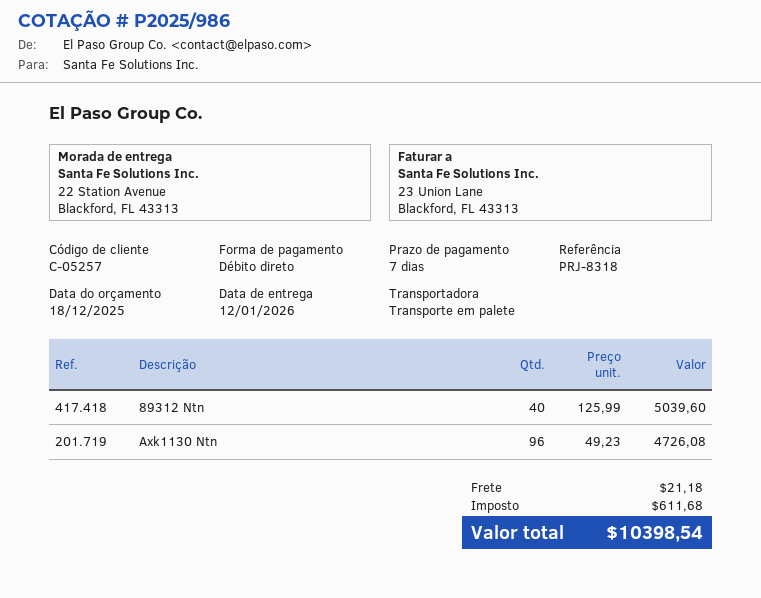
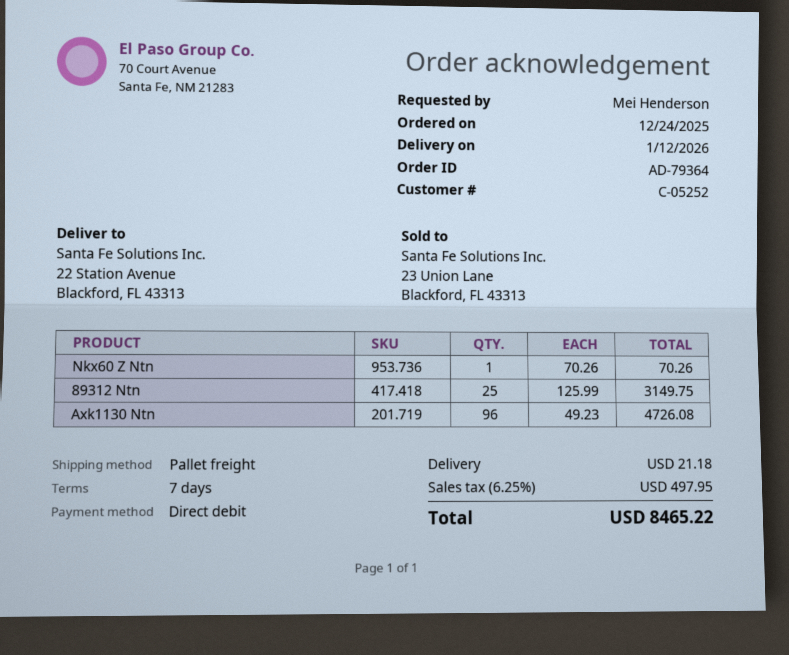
customer number: C-05257 -> C-05252
89312 Ntn: 40 x 125.99 = 5039.60 -> 25 x 125.99 = 3149.75
Nkx60 Z Ntn: none -> 1 x 70.26 = 70.26
tax: 611.68 -> 497.95
total: 10398.54 -> 8465.22

